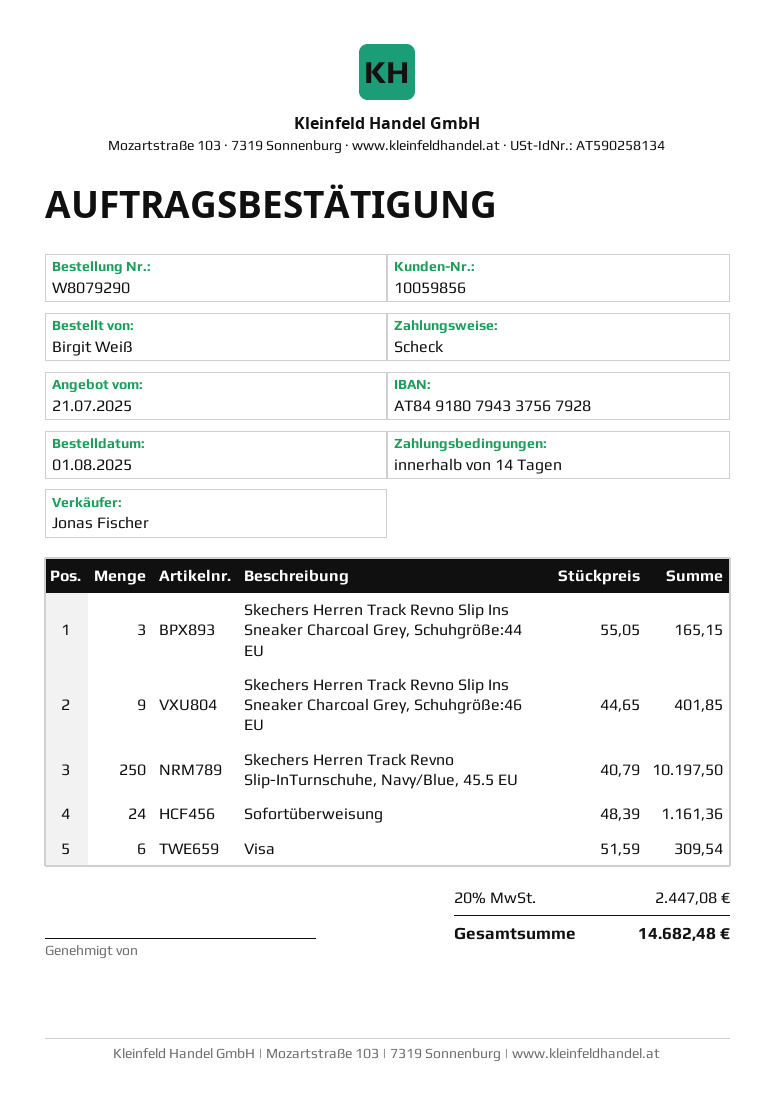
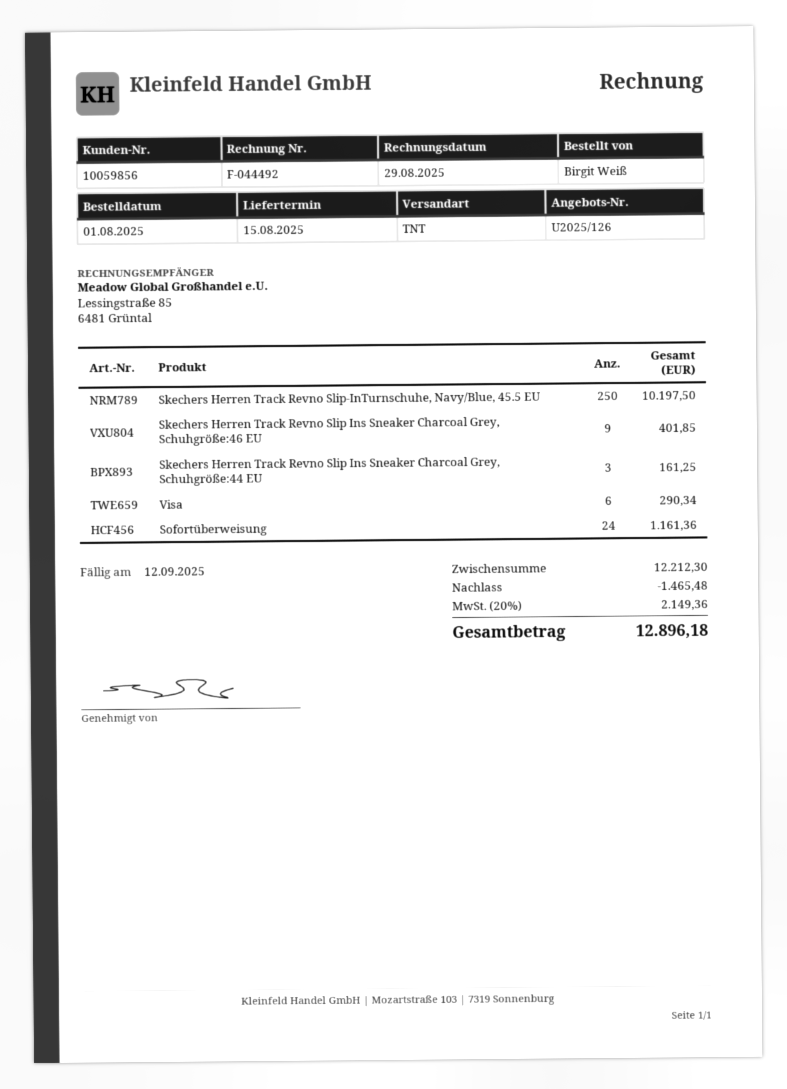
Skechers Herren Track Revno Slip Ins Sneaker Charcoal Grey, Schuhgröße:44 EU: 3 for 165.15 -> 3 for 161.25
Visa: 6 for 309.54 -> 6 for 290.34
discount: none -> 1465.48
tax: 20% = 2447.08 -> 20% = 2149.36
total: 14682.48 -> 12896.18

